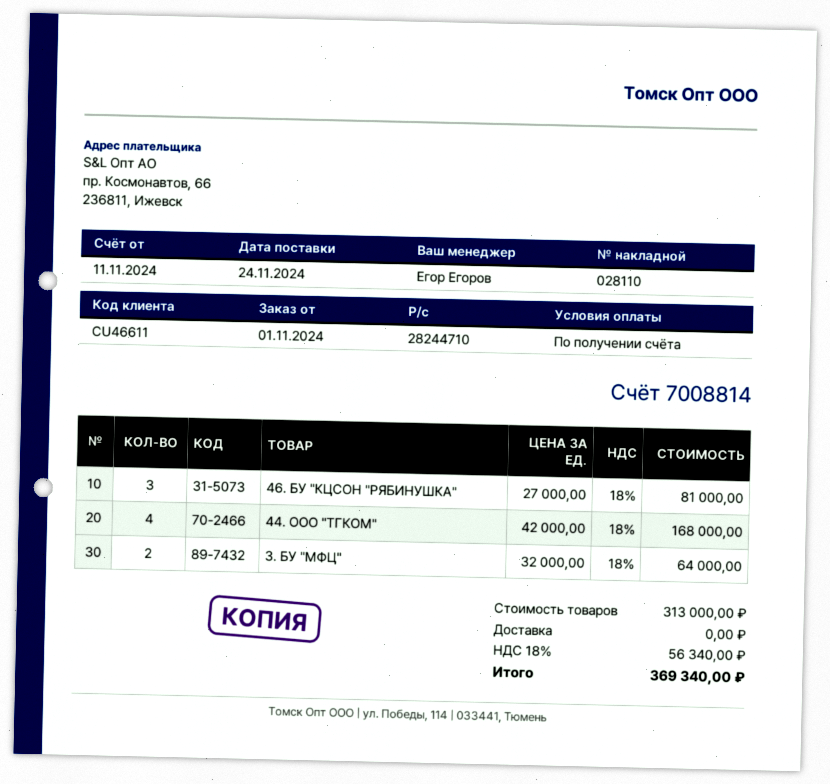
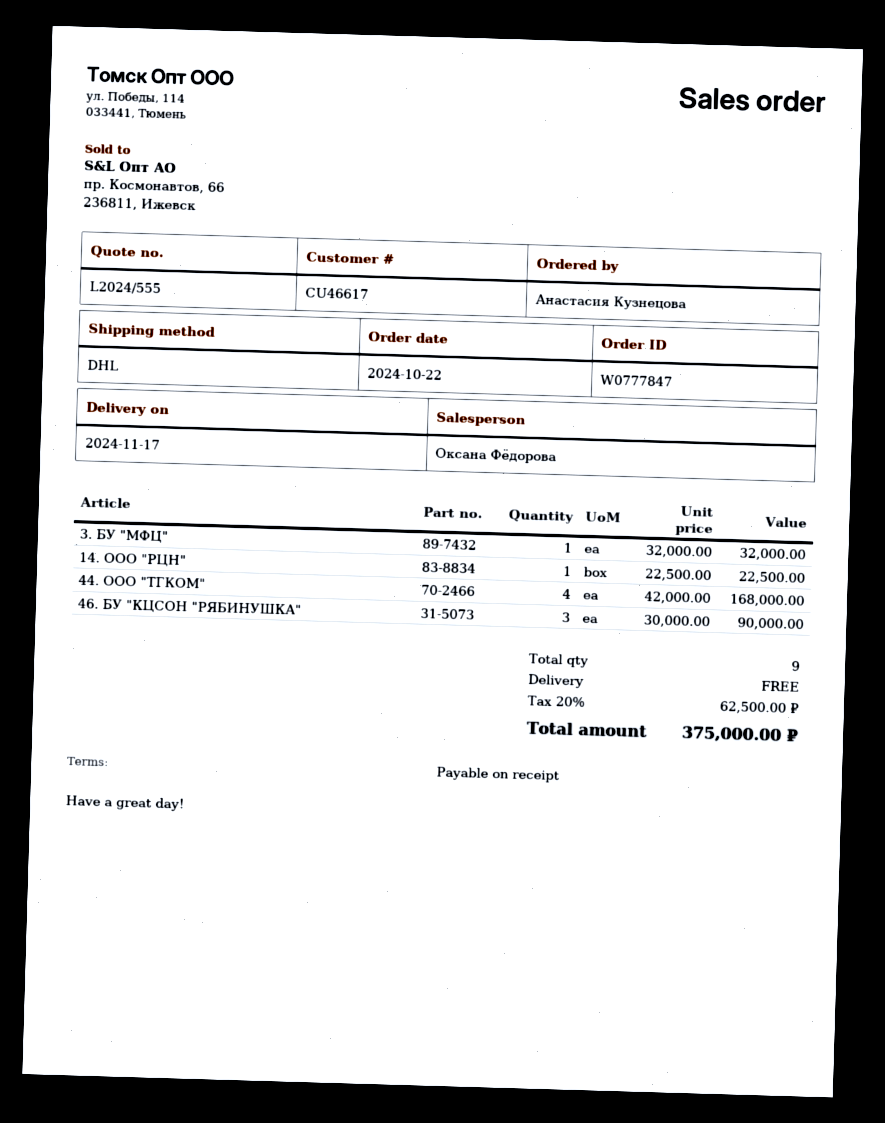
order date: 2024-11-01 -> 2024-10-22
delivery date: 2024-11-24 -> 2024-11-17
customer number: CU46611 -> CU46617
sales rep: Егор Егоров -> Оксана Фёдорова
46. БУ "КЦСОН "РЯБИНУШКА": 3 x 27000.00 = 81000.00 -> 3 x 30000.00 = 90000.00
3. БУ "МФЦ": 2 x 32000.00 = 64000.00 -> 1 x 32000.00 = 32000.00
14. ООО "РЦН": none -> 1 x 22500.00 = 22500.00
tax: 18% = 56340.00 -> 20% = 62500.00
total: 369340.00 -> 375000.00

